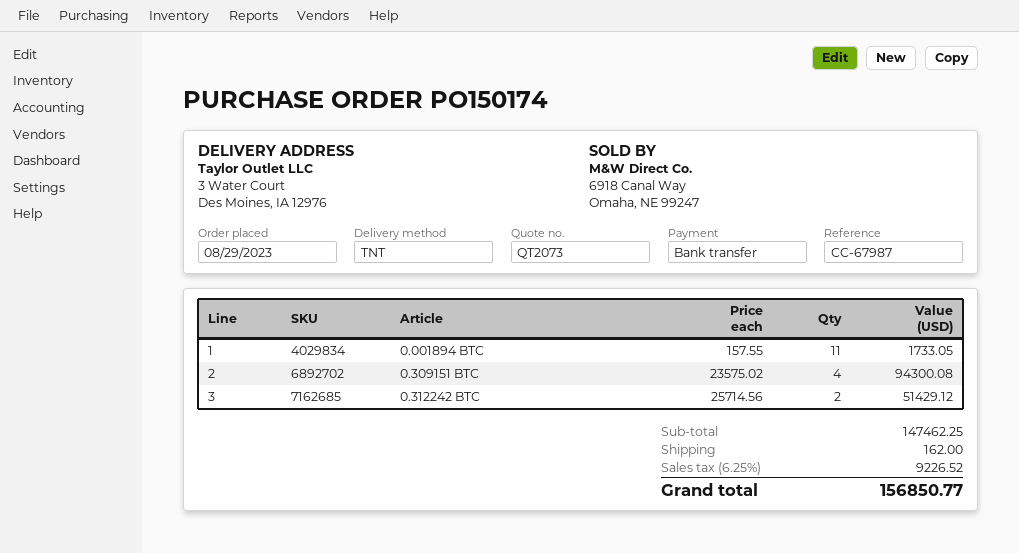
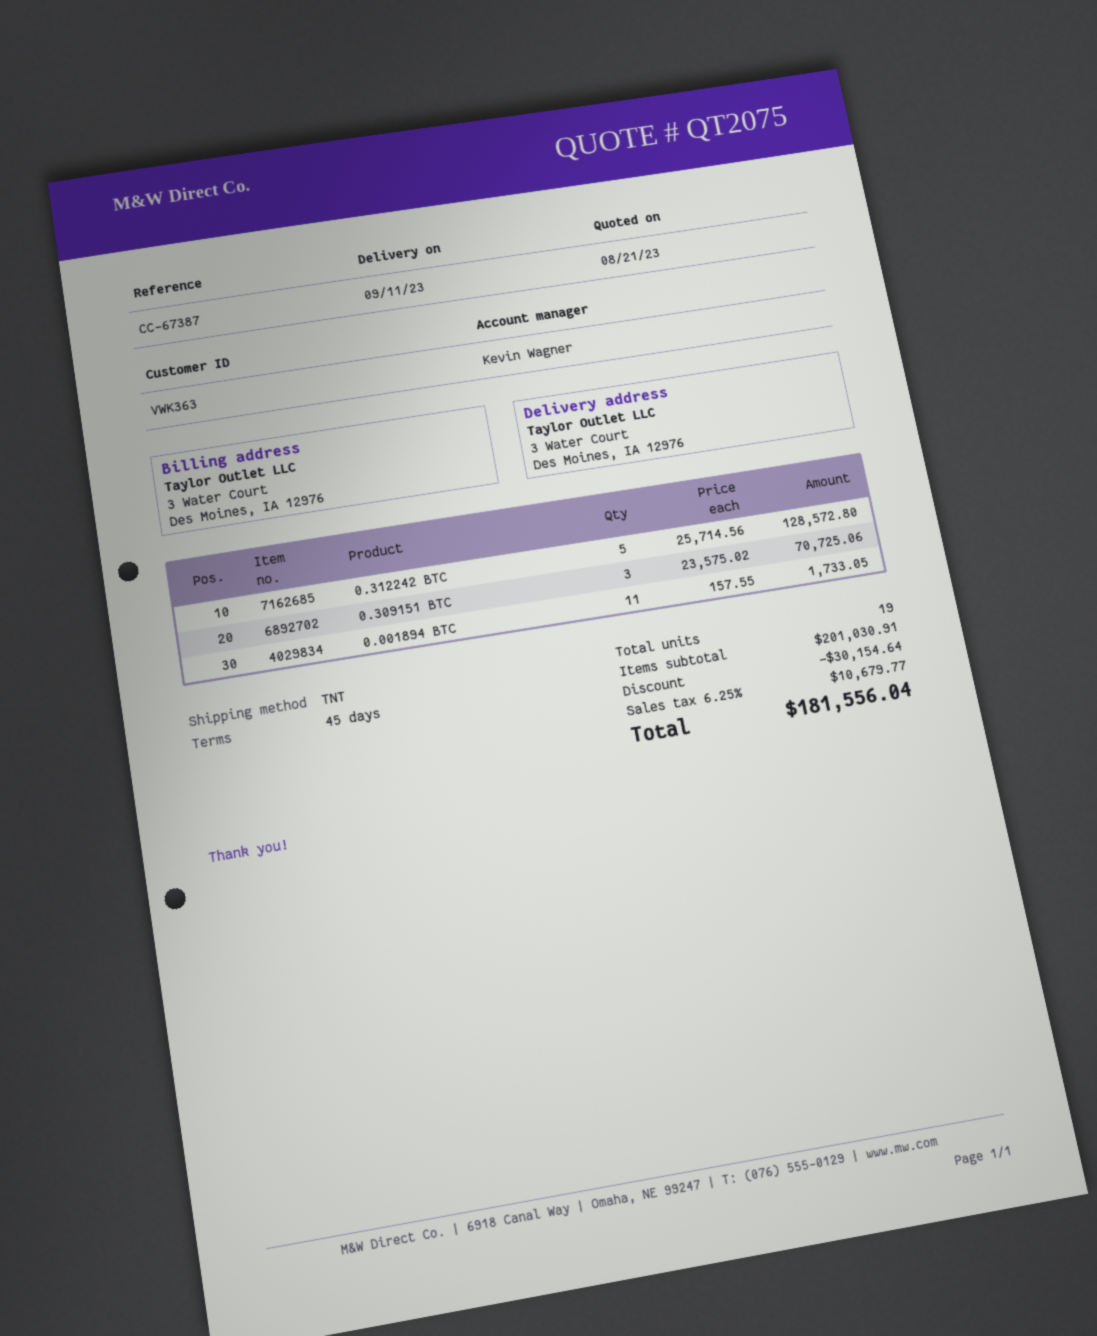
quote number: QT2073 -> QT2075
reference: CC-67987 -> CC-67387
0.309151 BTC: 4 x 23575.02 = 94300.08 -> 3 x 23575.02 = 70725.06
0.312242 BTC: 2 x 25714.56 = 51429.12 -> 5 x 25714.56 = 128572.80
subtotal: 147462.25 -> 201030.91
discount: none -> 30154.64
shipping: 162.00 -> none
tax: 6.25% = 9226.52 -> 6.25% = 10679.77
total: 156850.77 -> 181556.04

